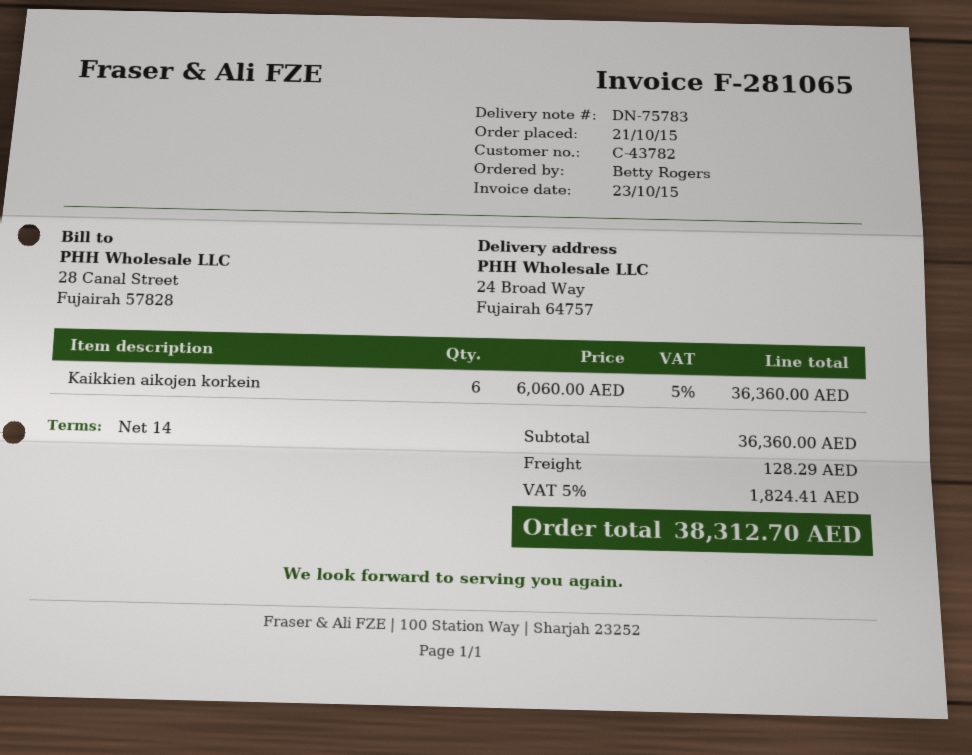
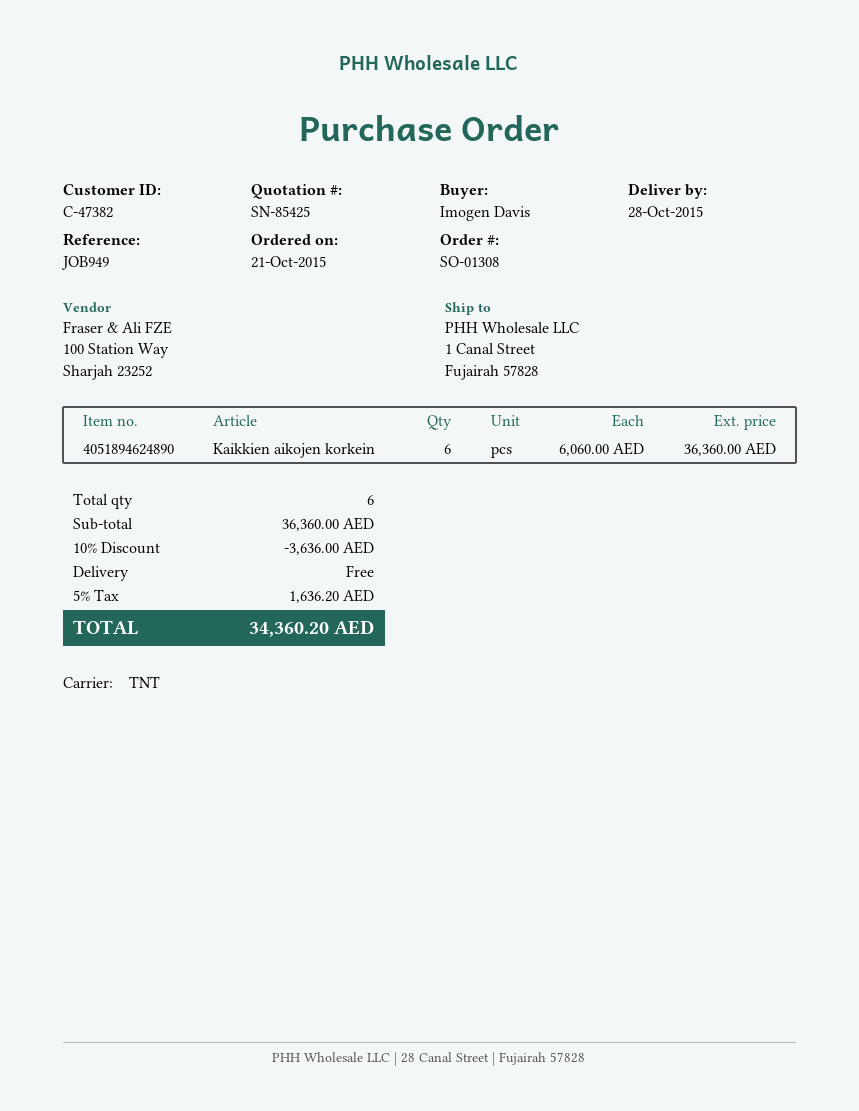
customer number: C-43782 -> C-47382
ordered by: Betty Rogers -> Imogen Davis
ship to: 24 Broad Way, Fujairah 64757 -> 1 Canal Street, Fujairah 57828
discount: none -> 10% = 3636.00
shipping: 128.29 -> 0.00
tax: 5% = 1824.41 -> 5% = 1636.20
total: 38312.70 -> 34360.20

